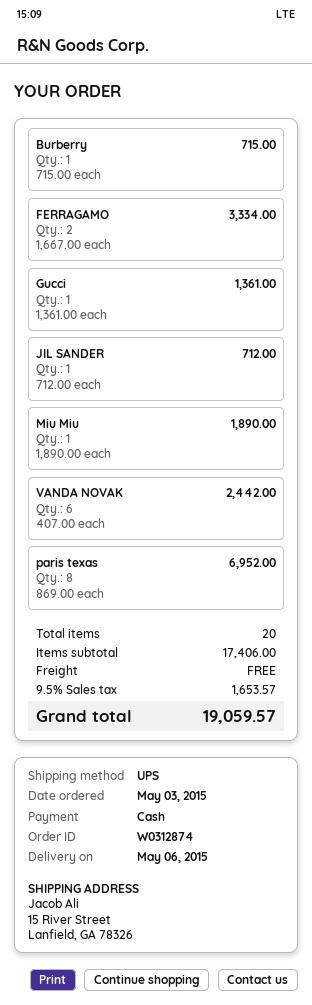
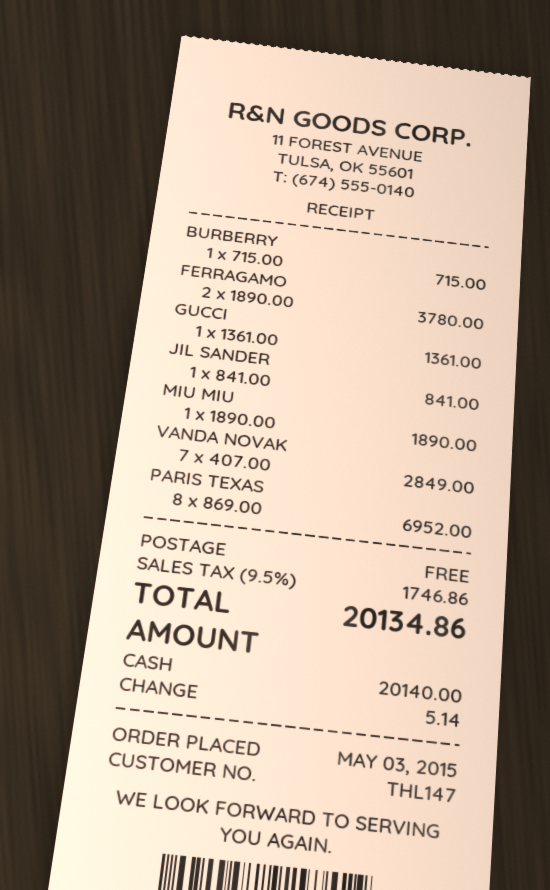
FERRAGAMO: 2 x 1667.00 = 3334.00 -> 2 x 1890.00 = 3780.00
JIL SANDER: 1 x 712.00 = 712.00 -> 1 x 841.00 = 841.00
VANDA NOVAK: 6 x 407.00 = 2442.00 -> 7 x 407.00 = 2849.00
tax: 9.5% = 1653.57 -> 9.5% = 1746.86
total: 19059.57 -> 20134.86

